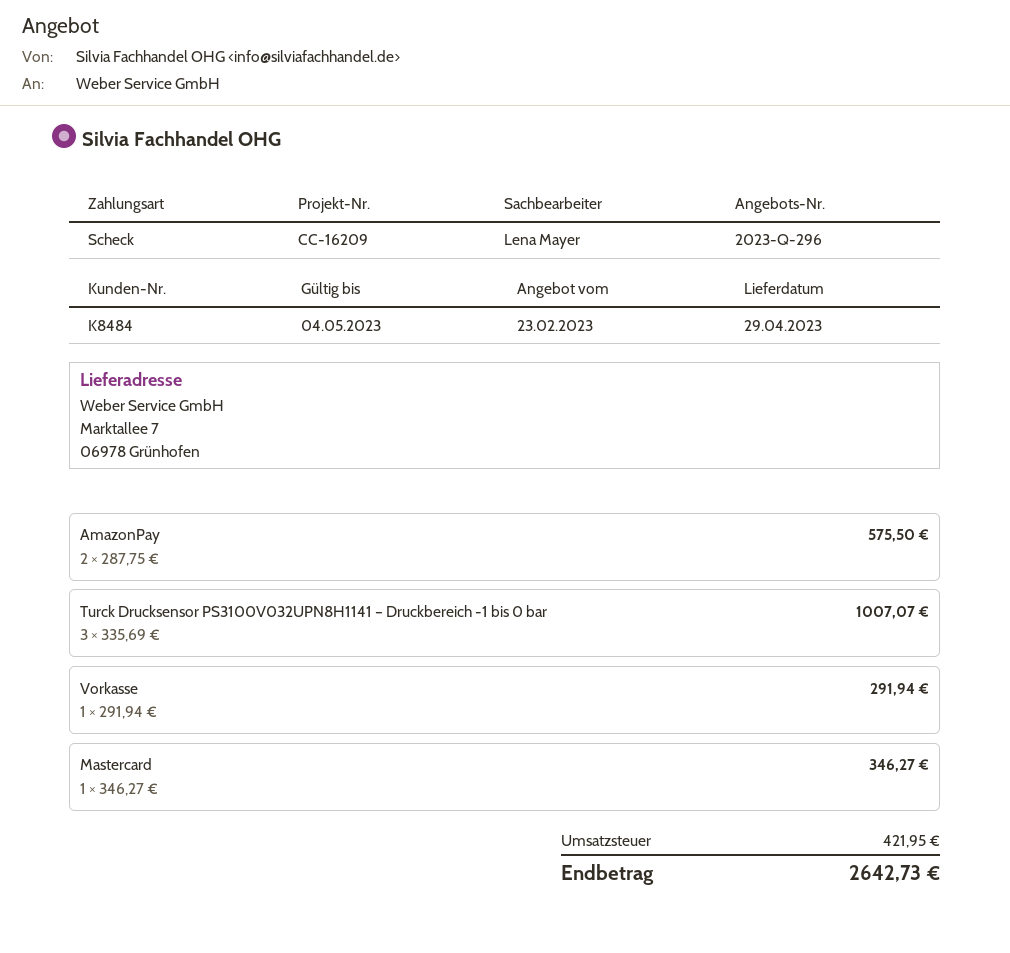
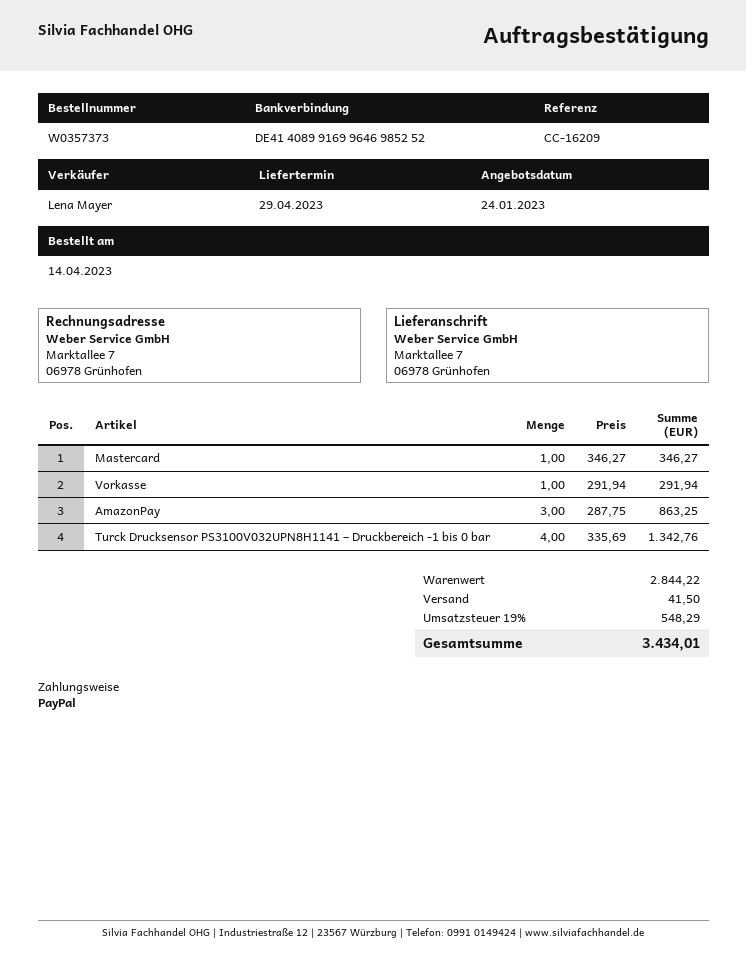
quote date: 2023-02-23 -> 2023-01-24
payment method: cheque -> PayPal
AmazonPay: 2 x 287.75 = 575.50 -> 3 x 287.75 = 863.25
Turck Drucksensor PS3100V032UPN8H1141 – Druckbereich -1 bis 0 bar: 3 x 335.69 = 1007.07 -> 4 x 335.69 = 1342.76
shipping: none -> 41.50
tax: 421.95 -> 548.29
total: 2642.73 -> 3434.01

